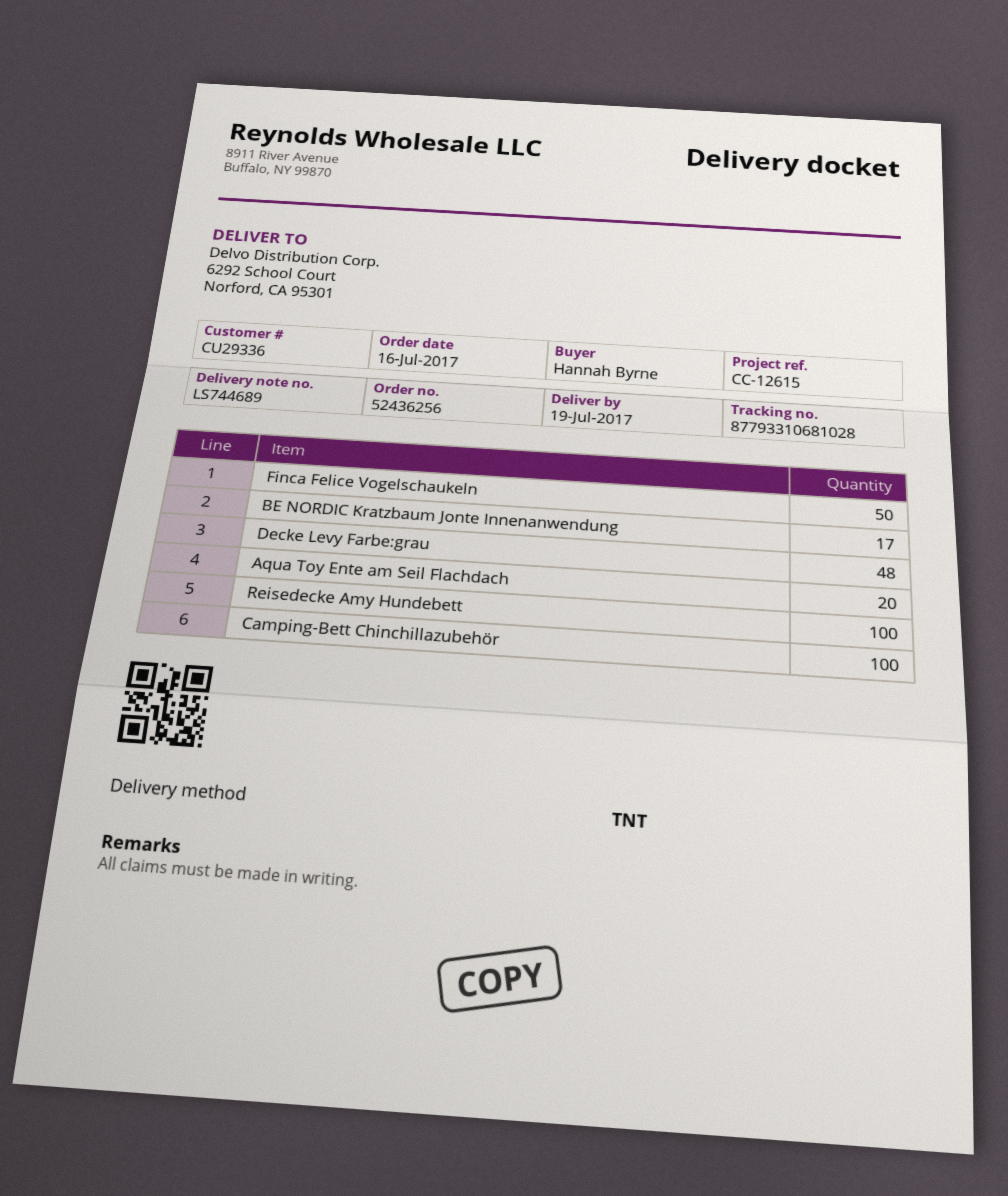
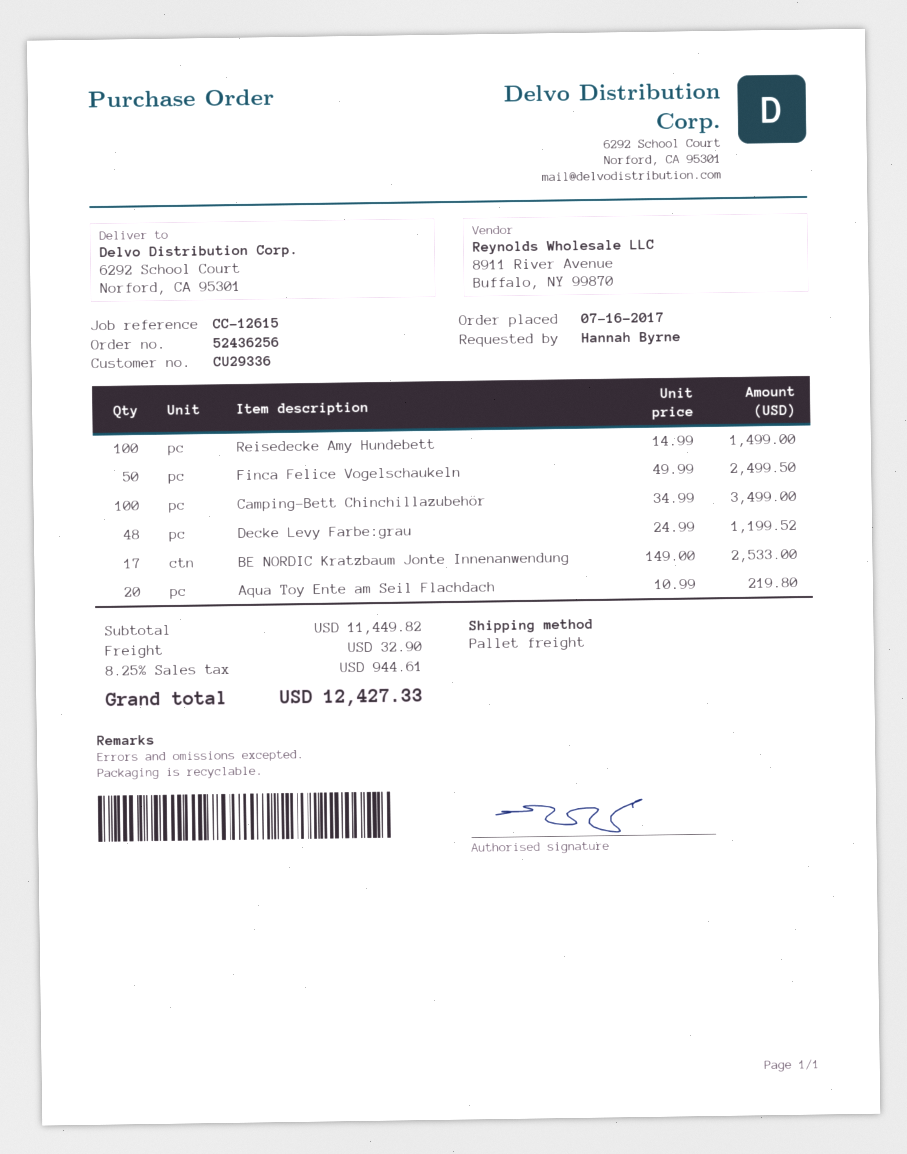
shipping method: TNT -> pallet freight

